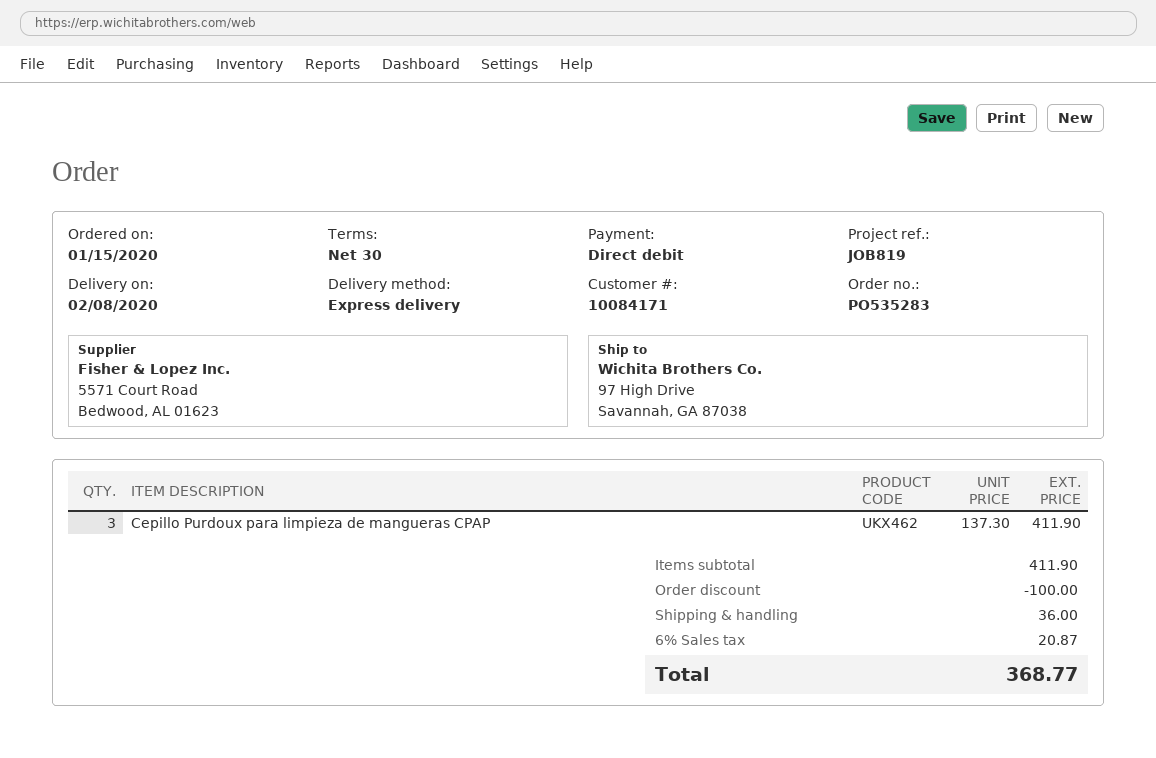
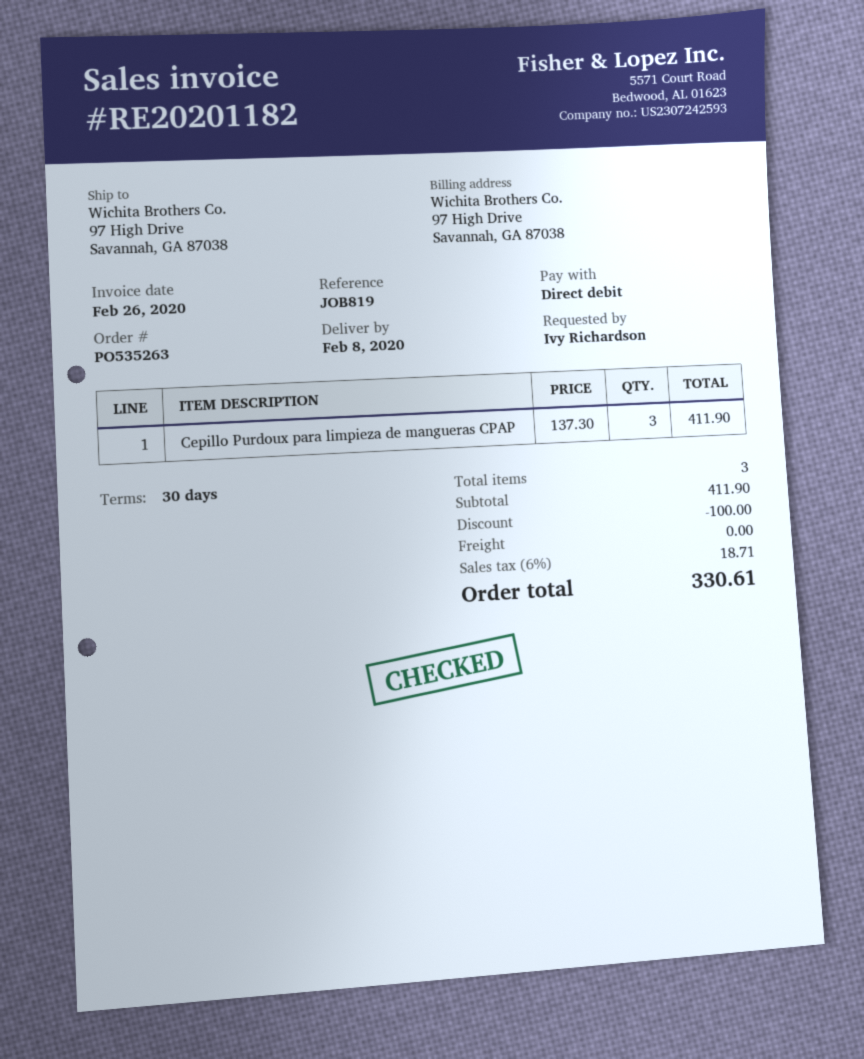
order number: PO535283 -> PO535263
shipping: 36.00 -> 0.00
tax: 6% = 20.87 -> 6% = 18.71
total: 368.77 -> 330.61

